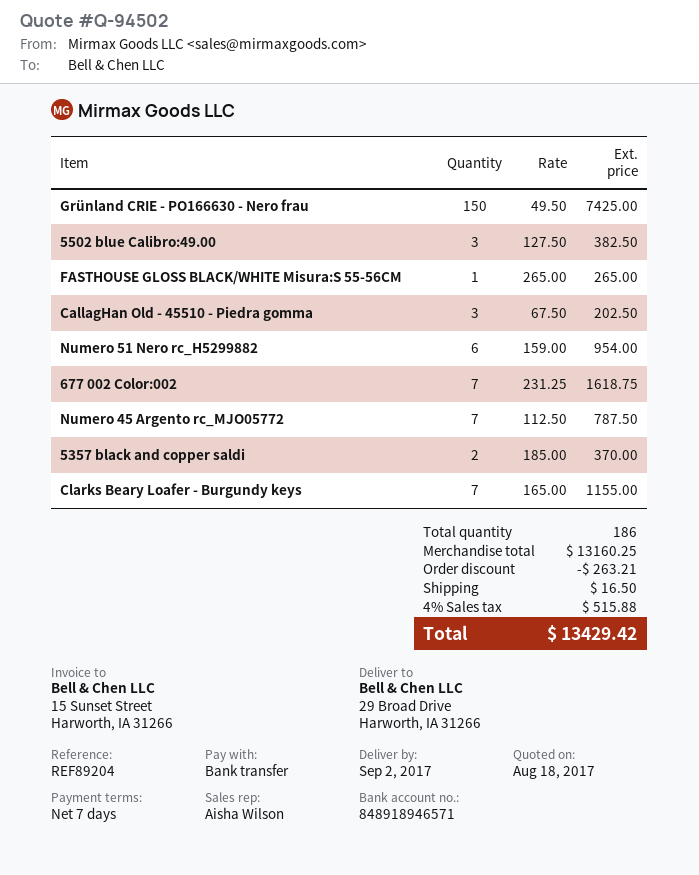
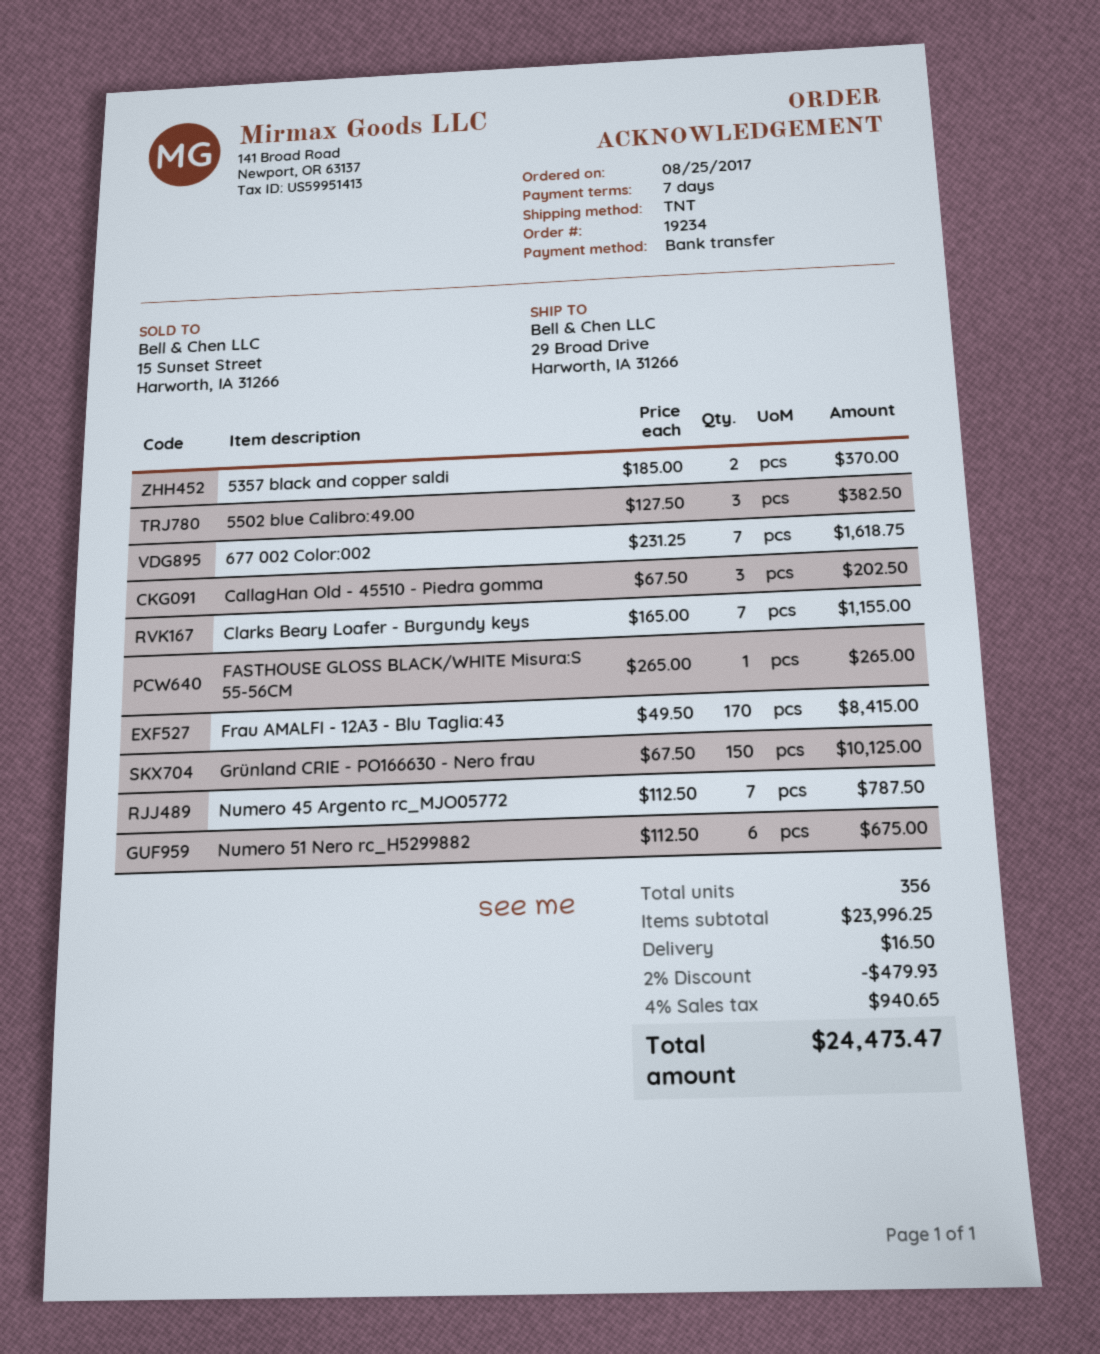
Grünland CRIE - PO166630 - Nero frau: 150 x 49.50 = 7425.00 -> 150 x 67.50 = 10125.00
Numero 51 Nero rc_H5299882: 6 x 159.00 = 954.00 -> 6 x 112.50 = 675.00
Frau AMALFI - 12A3 - Blu Taglia:43: none -> 170 x 49.50 = 8415.00
total quantity: 186 -> 356
subtotal: 13160.25 -> 23996.25
discount: 263.21 -> 479.93
tax: 4% = 515.88 -> 4% = 940.65
total: 13429.42 -> 24473.47

